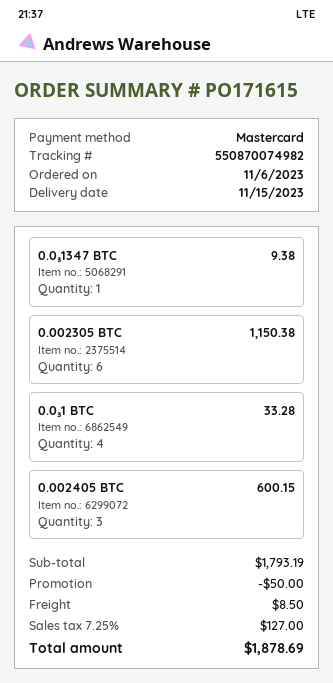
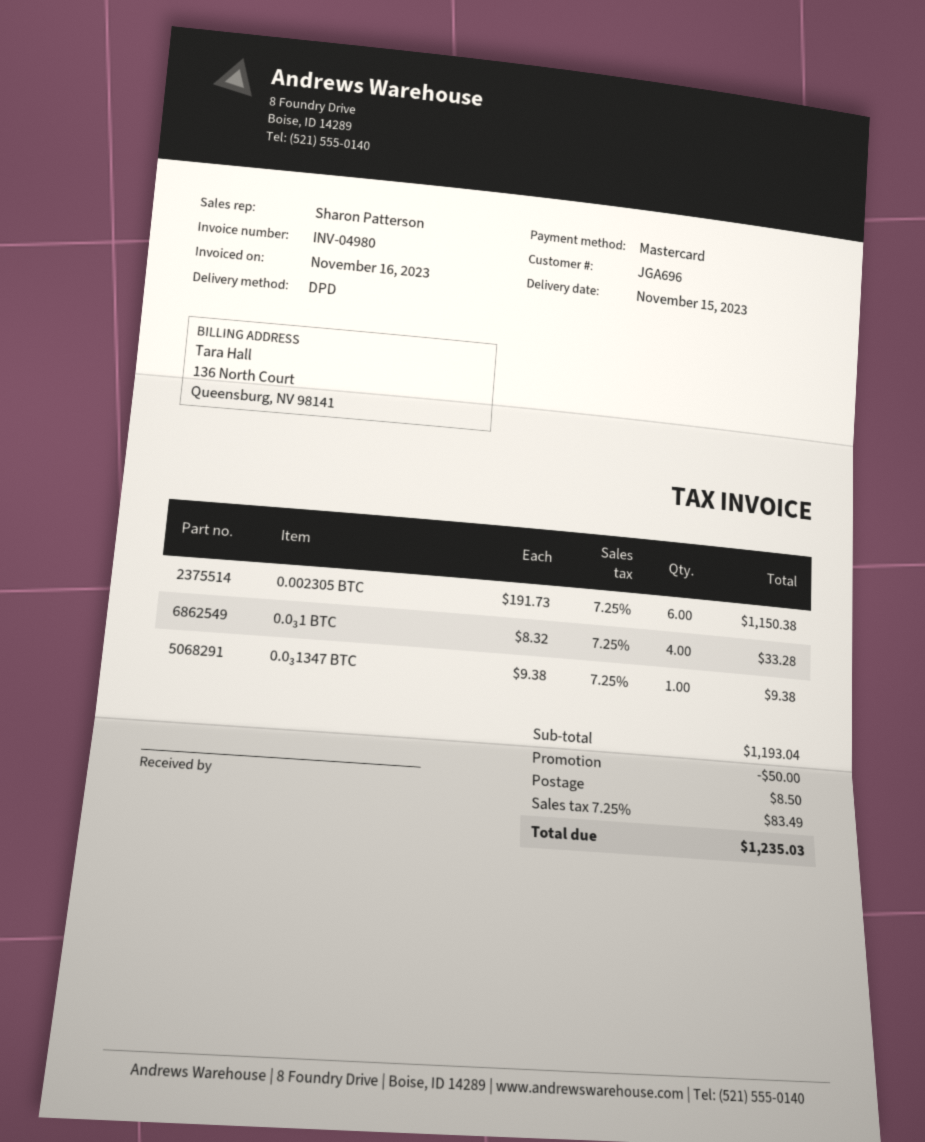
0.002405 BTC: 3 for 600.15 -> none
subtotal: 1793.19 -> 1193.04
tax: 7.25% = 127.00 -> 7.25% = 83.49
total: 1878.69 -> 1235.03

